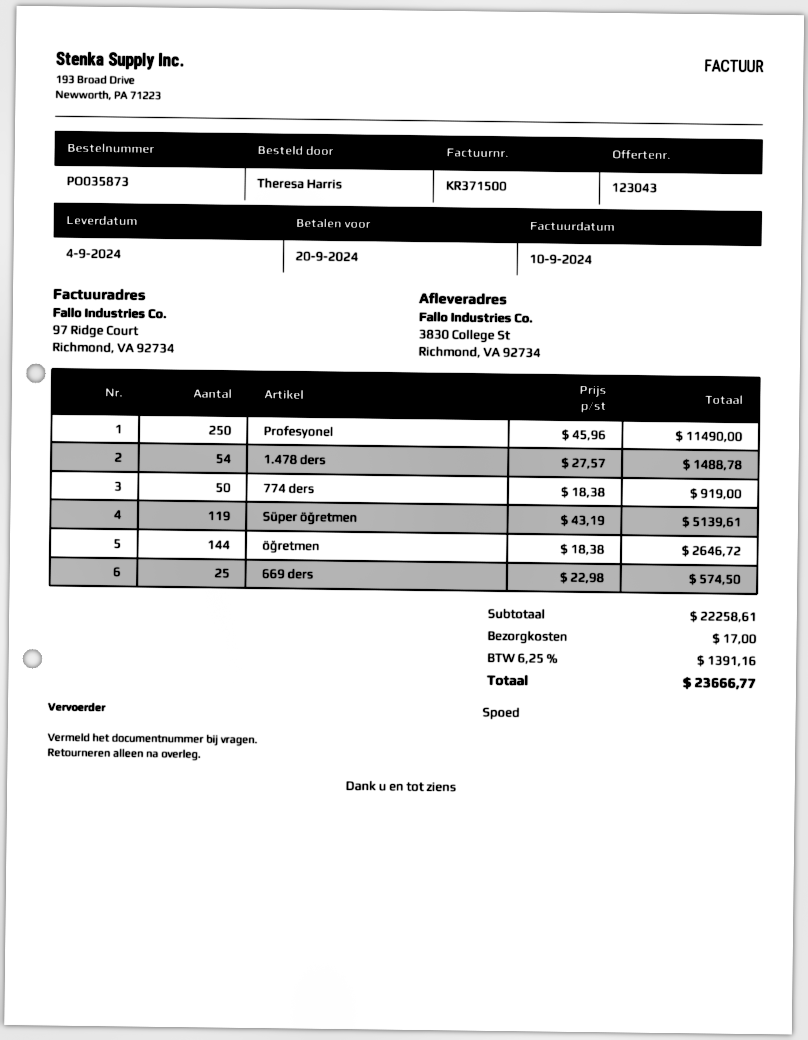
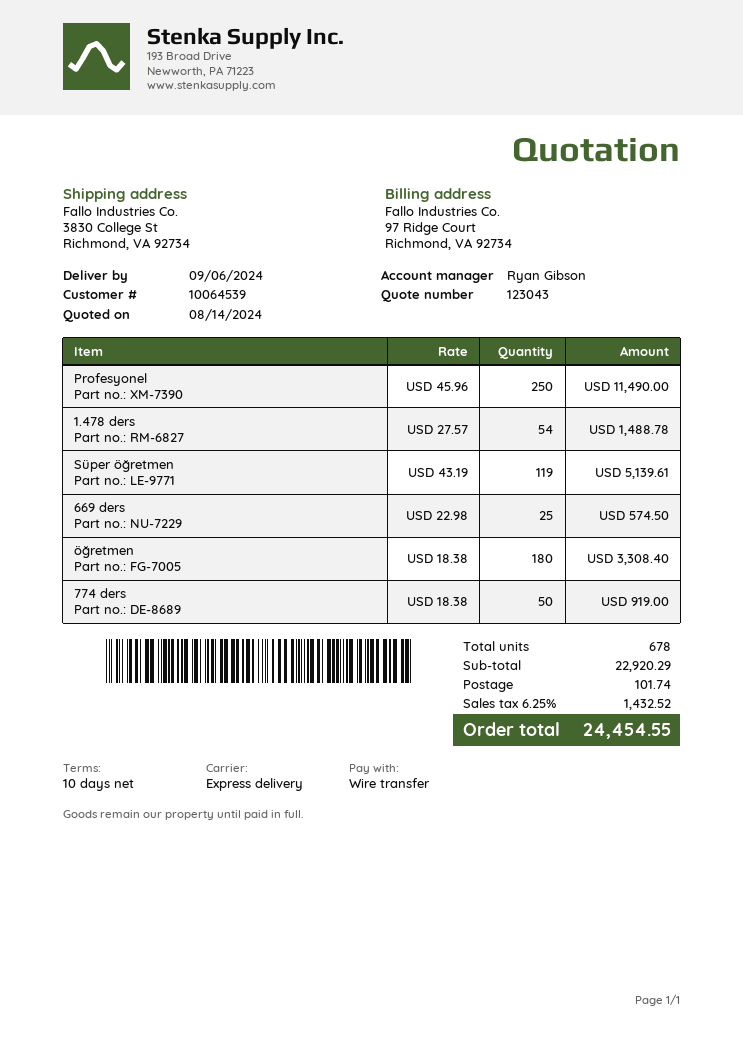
delivery date: 2024-09-04 -> 2024-09-06
öğretmen: 144 x 18.38 = 2646.72 -> 180 x 18.38 = 3308.40
subtotal: 22258.61 -> 22920.29
shipping: 17.00 -> 101.74
tax: 6.25% = 1391.16 -> 6.25% = 1432.52
total: 23666.77 -> 24454.55

